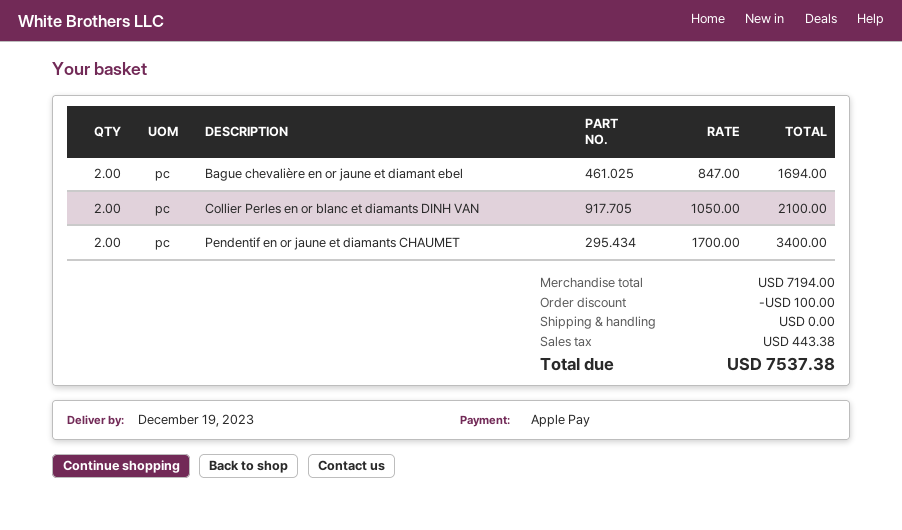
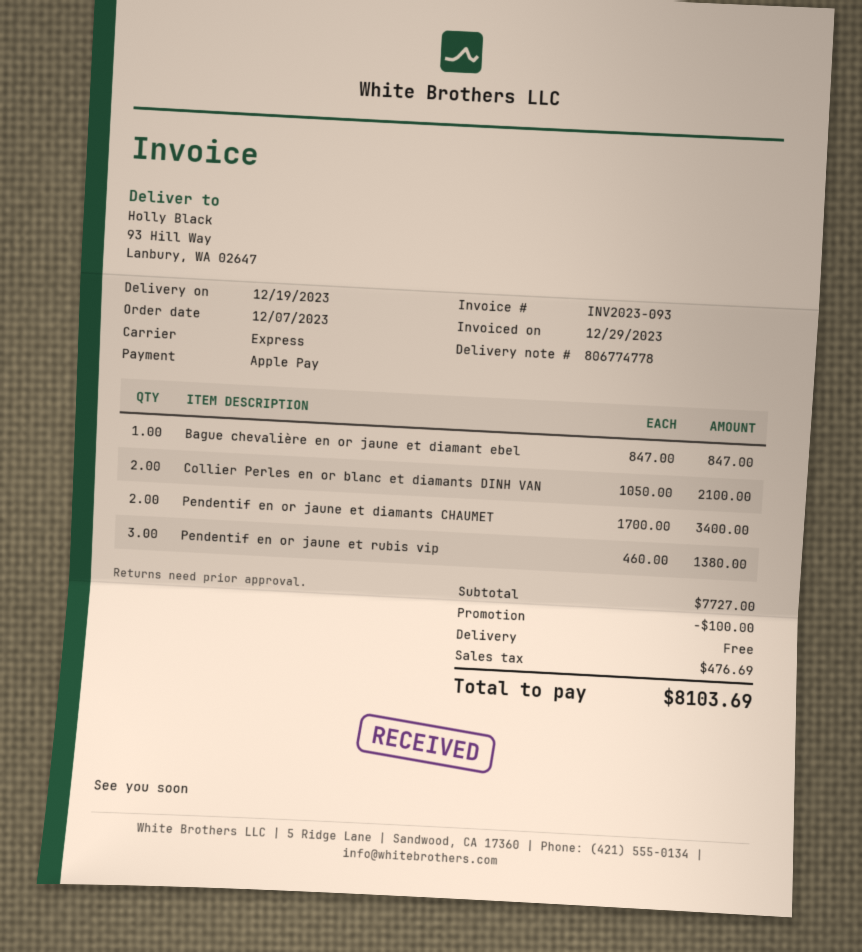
Bague chevalière en or jaune et diamant ebel: 2 x 847.00 = 1694.00 -> 1 x 847.00 = 847.00
Pendentif en or jaune et rubis vip: none -> 3 x 460.00 = 1380.00
subtotal: 7194.00 -> 7727.00
tax: 443.38 -> 476.69
total: 7537.38 -> 8103.69

